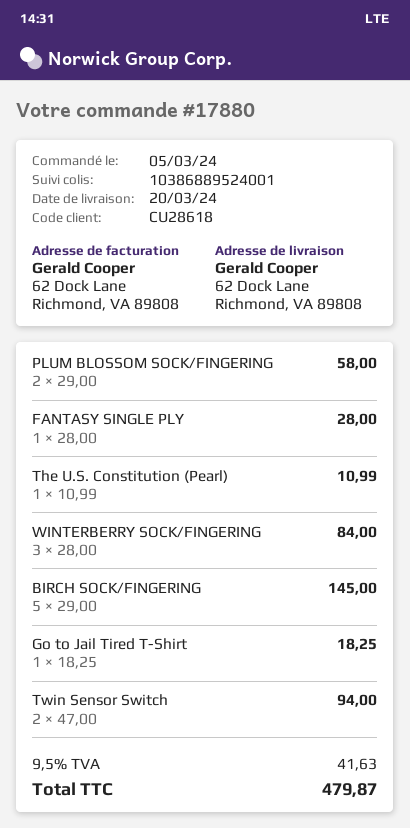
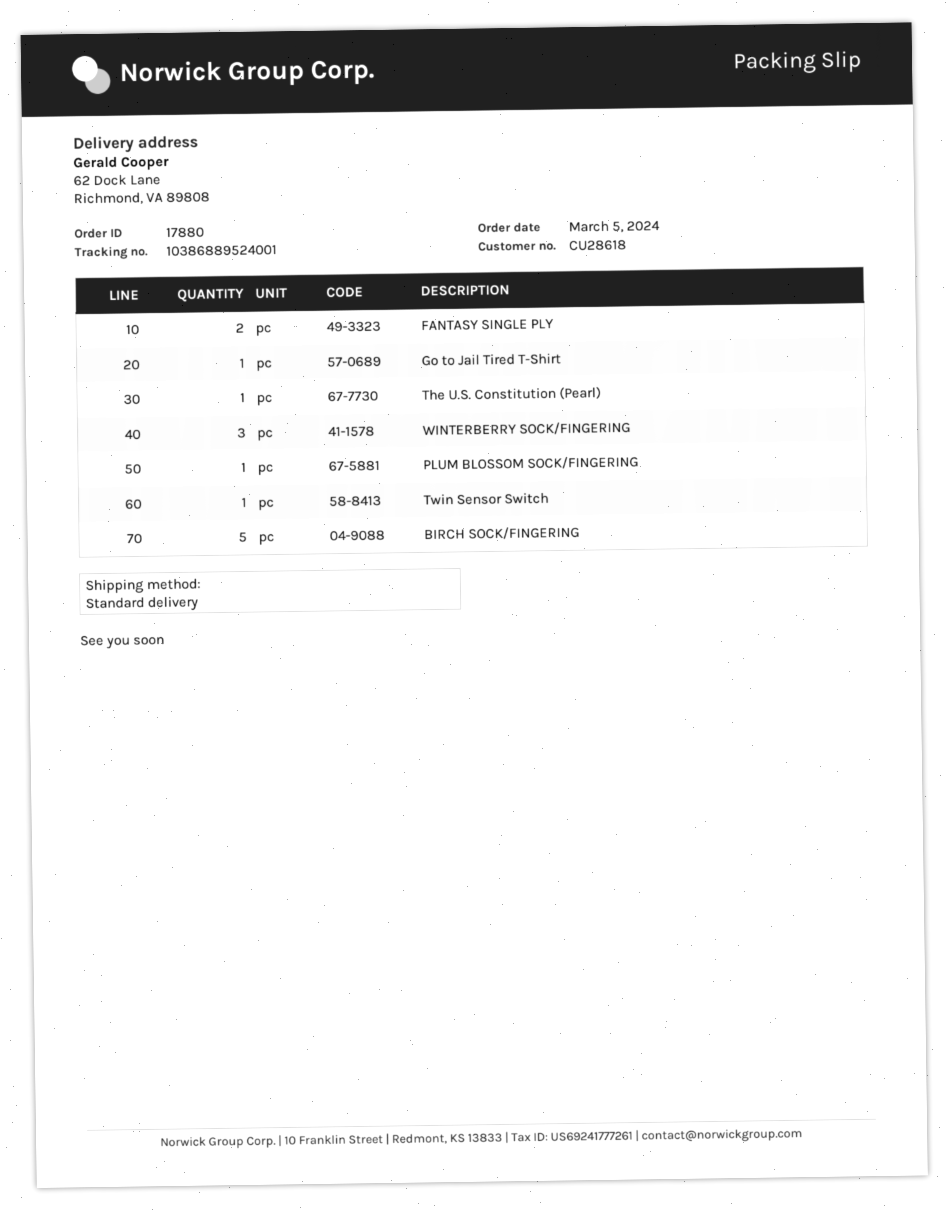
PLUM BLOSSOM SOCK/FINGERING: 2 -> 1
FANTASY SINGLE PLY: 1 -> 2
Twin Sensor Switch: 2 -> 1

